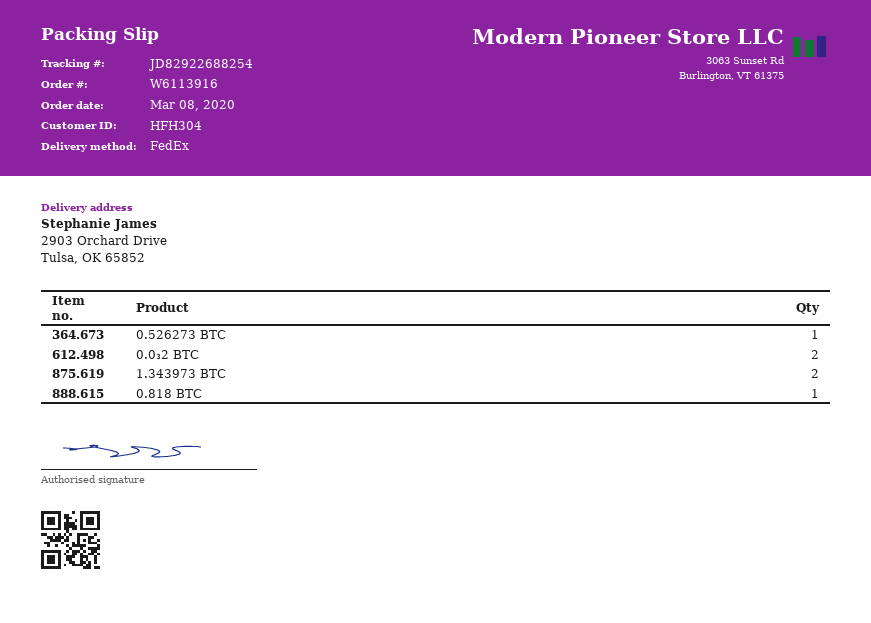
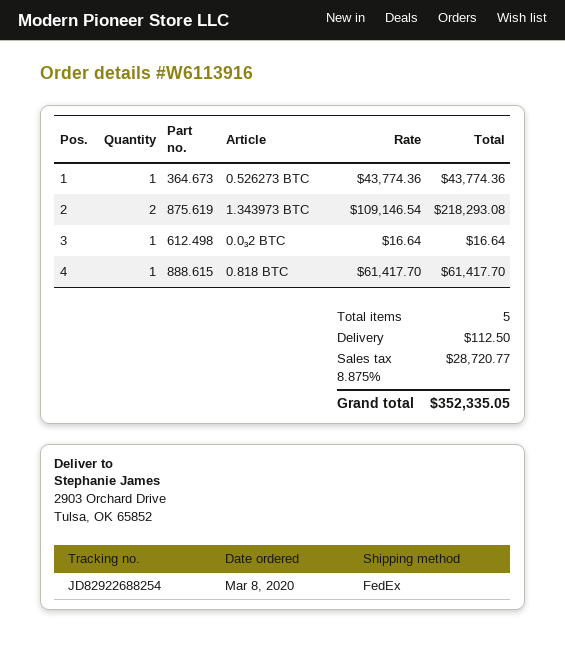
0.0₃2 BTC: 2 -> 1

